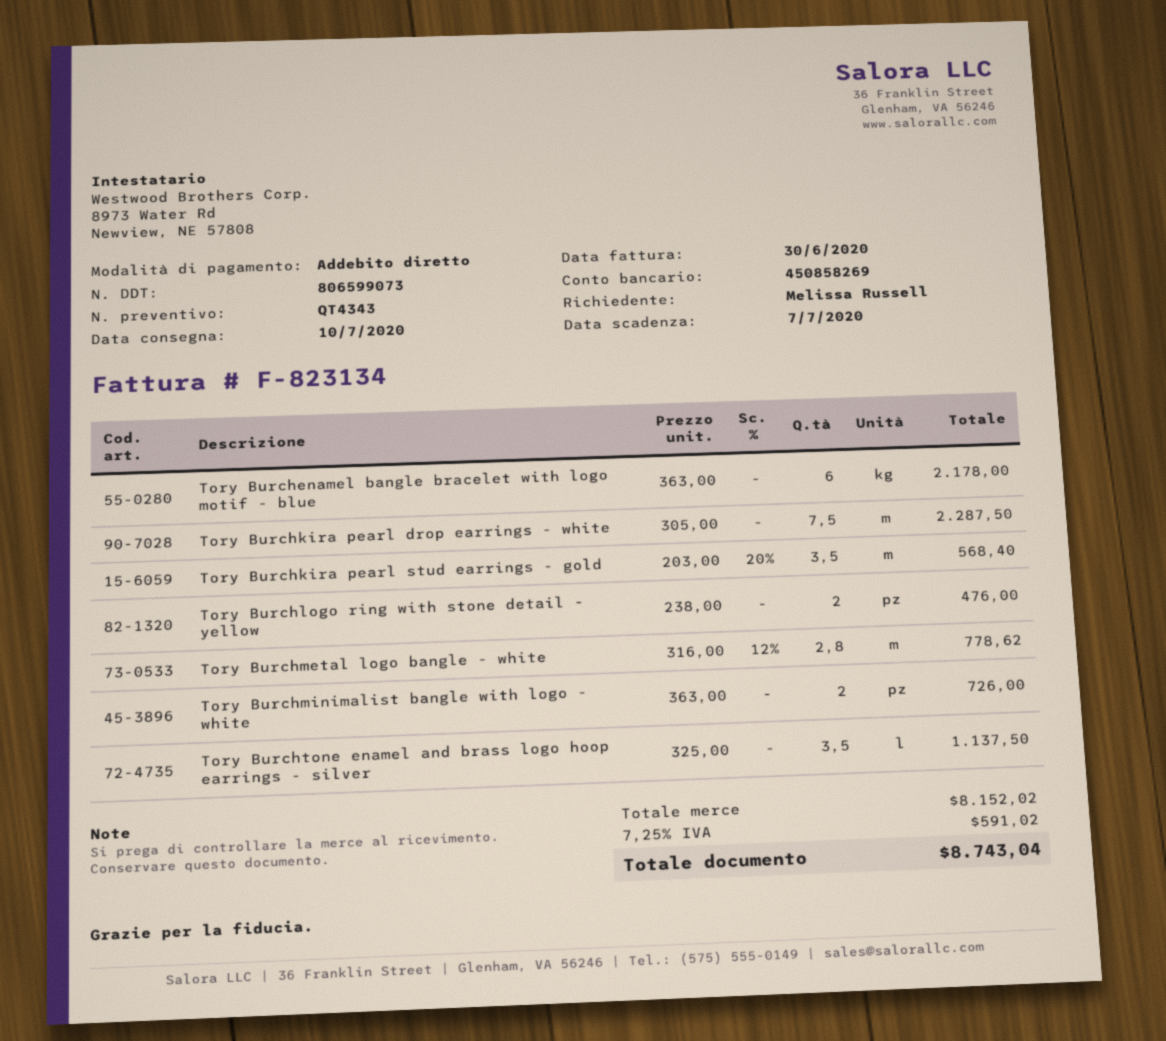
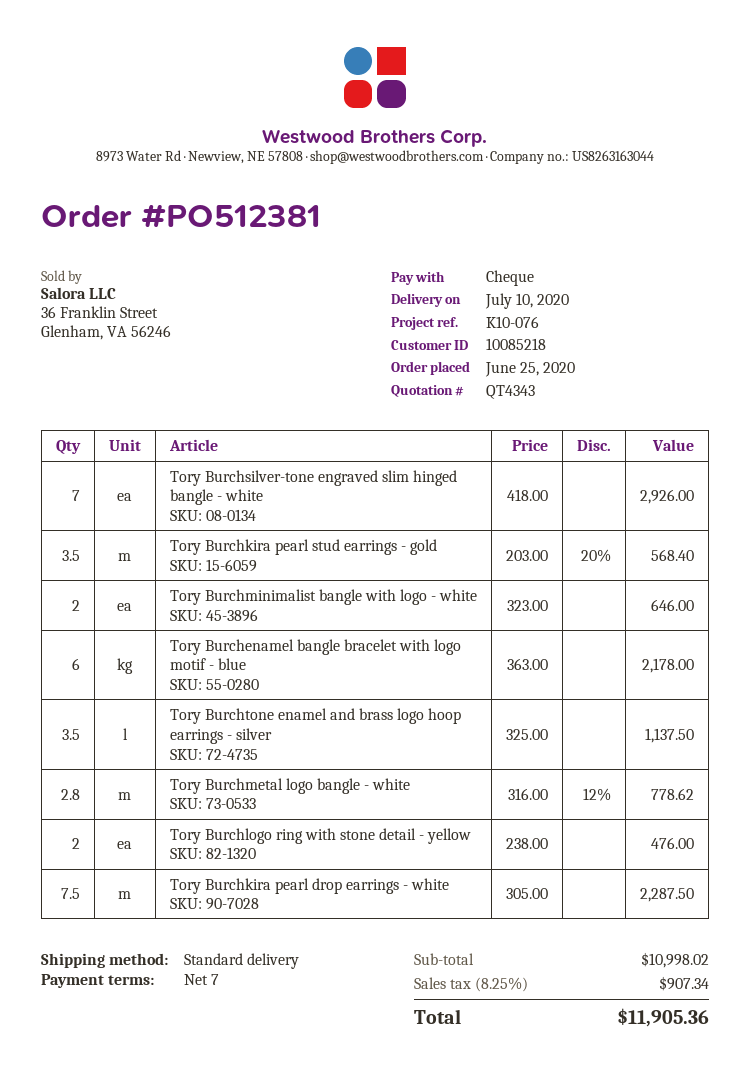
payment method: direct debit -> cheque
Tory Burchminimalist bangle with logo - white: 2 x 363.00 = 726.00 -> 2 x 323.00 = 646.00
Tory Burchsilver-tone engraved slim hinged bangle - white: none -> 7 x 418.00 = 2926.00
subtotal: 8152.02 -> 10998.02
tax: 7.25% = 591.02 -> 8.25% = 907.34
total: 8743.04 -> 11905.36

